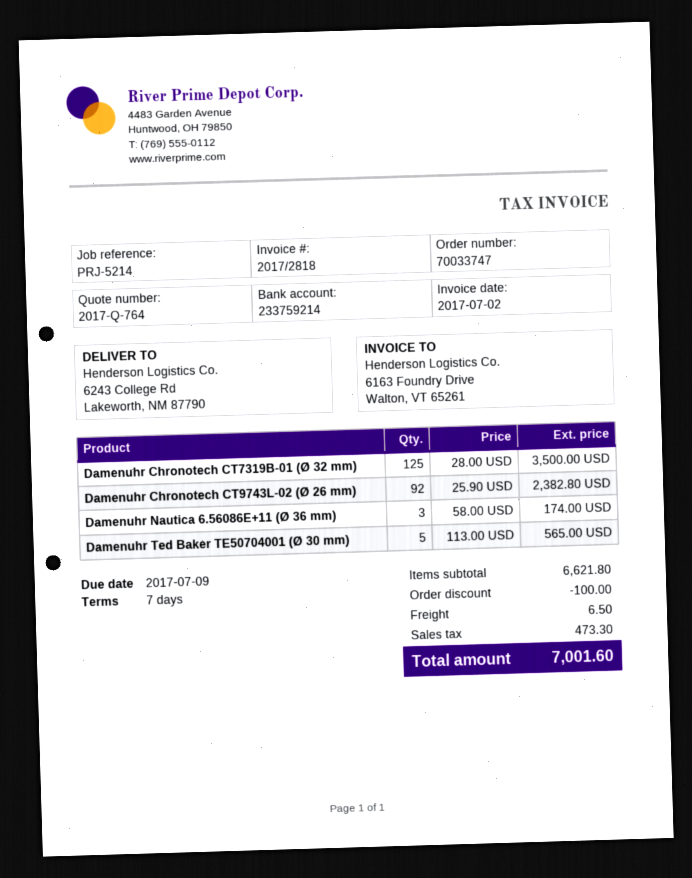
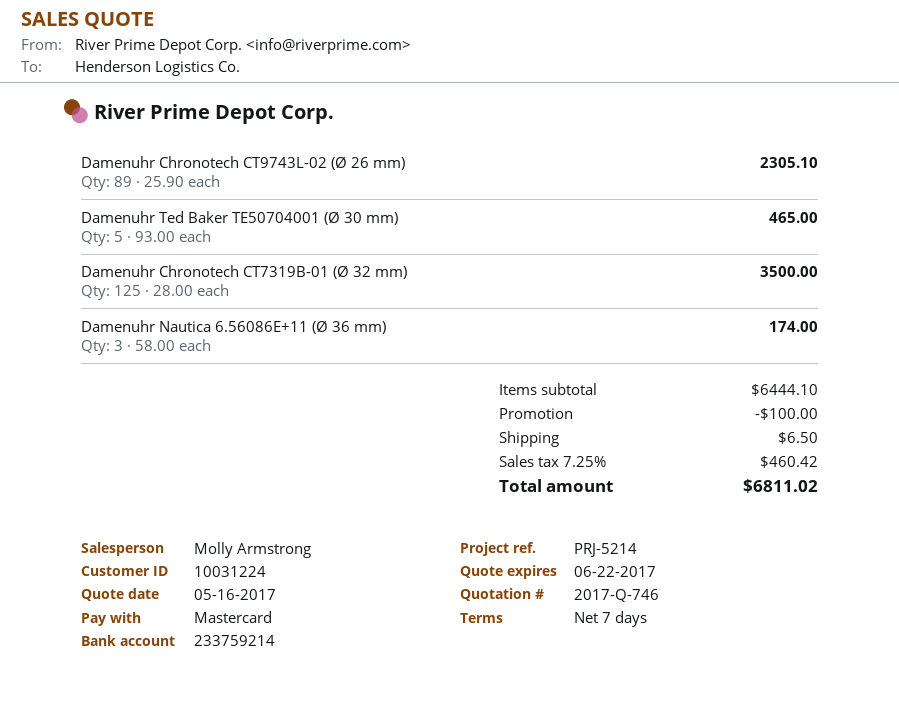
quote number: 2017-Q-764 -> 2017-Q-746
Damenuhr Chronotech CT9743L-02 (Ø 26 mm): 92 x 25.90 = 2382.80 -> 89 x 25.90 = 2305.10
Damenuhr Ted Baker TE50704001 (Ø 30 mm): 5 x 113.00 = 565.00 -> 5 x 93.00 = 465.00
subtotal: 6621.80 -> 6444.10
tax: 473.30 -> 460.42
total: 7001.60 -> 6811.02

